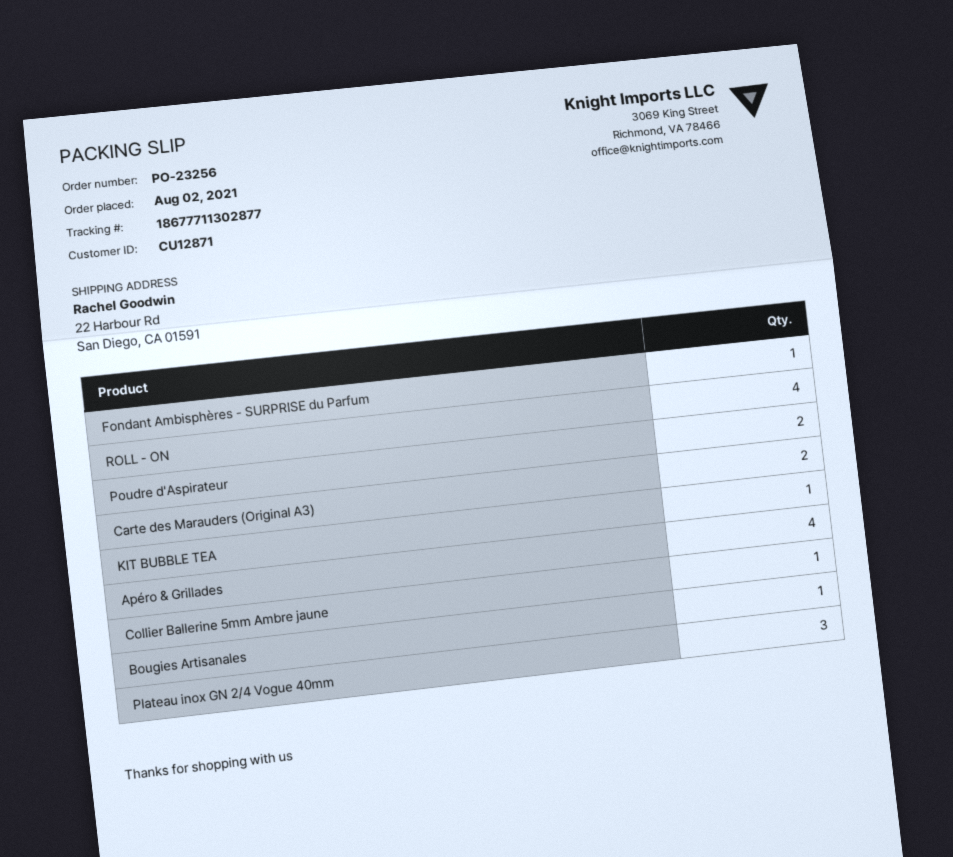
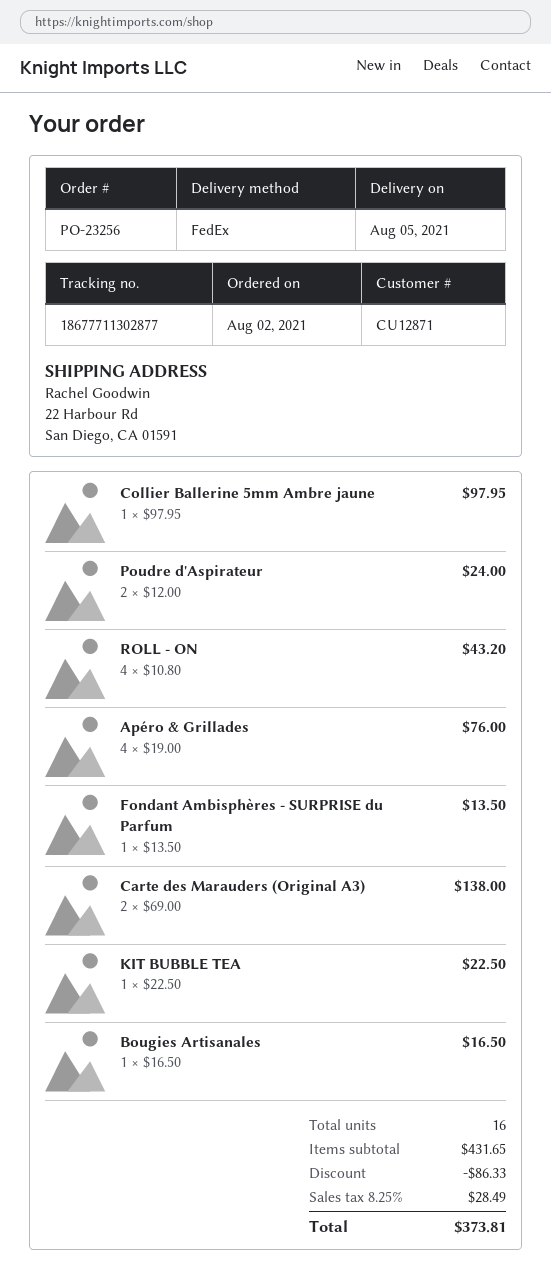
Plateau inox GN 2/4 Vogue 40mm: 3 -> none

